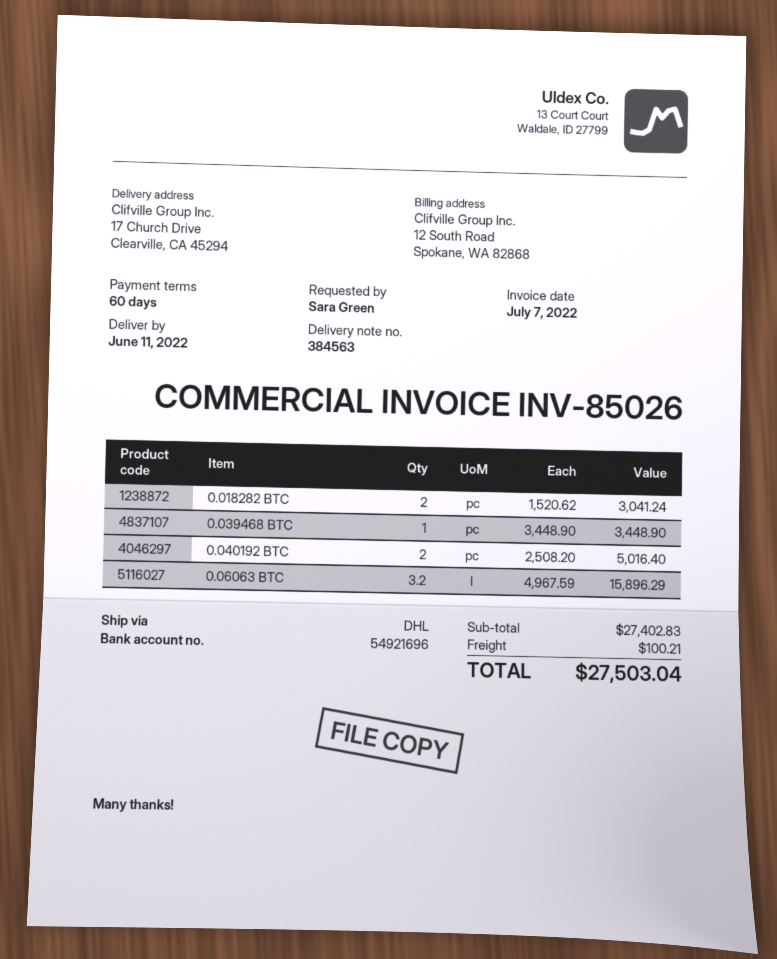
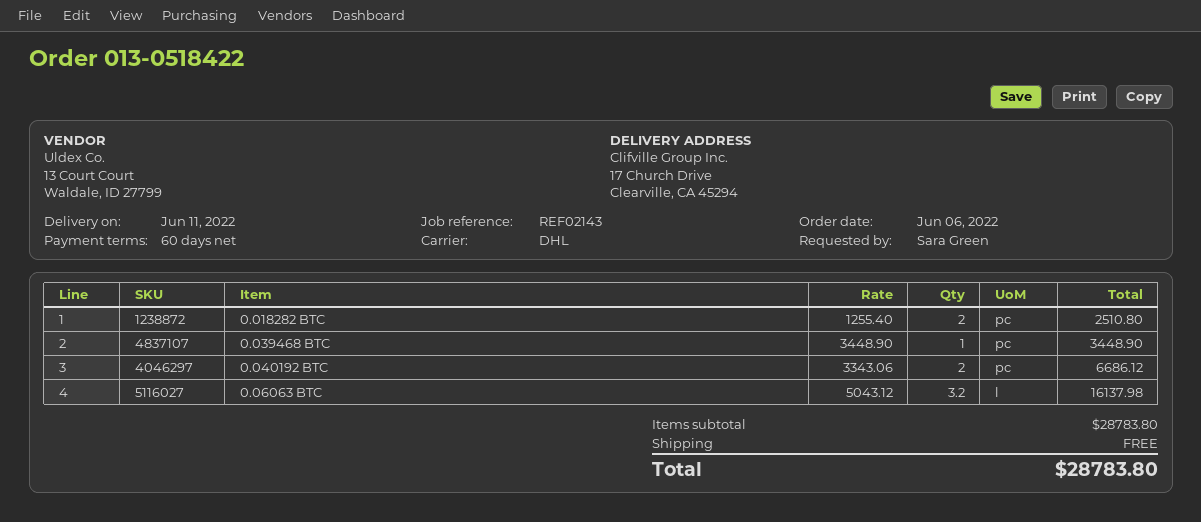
0.018282 BTC: 2 x 1520.62 = 3041.24 -> 2 x 1255.40 = 2510.80
0.040192 BTC: 2 x 2508.20 = 5016.40 -> 2 x 3343.06 = 6686.12
0.06063 BTC: 3.2 x 4967.59 = 15896.29 -> 3.2 x 5043.12 = 16137.98
subtotal: 27402.83 -> 28783.80
shipping: 100.21 -> 0.00
total: 27503.04 -> 28783.80

